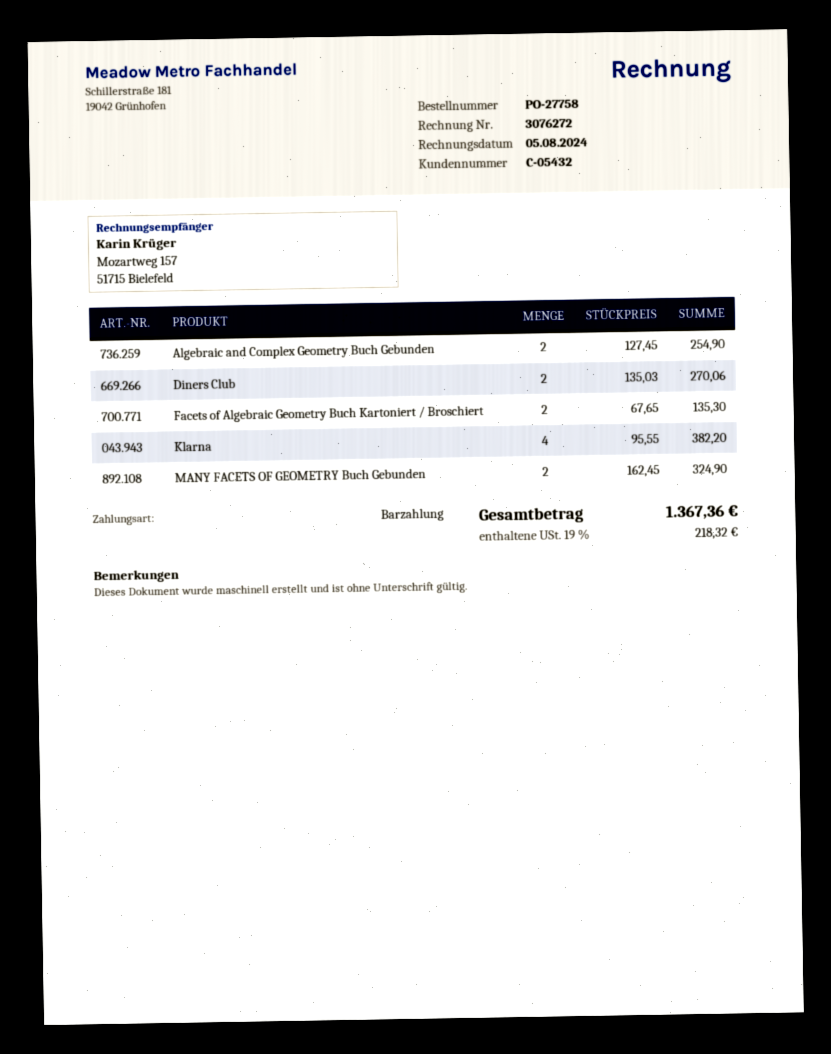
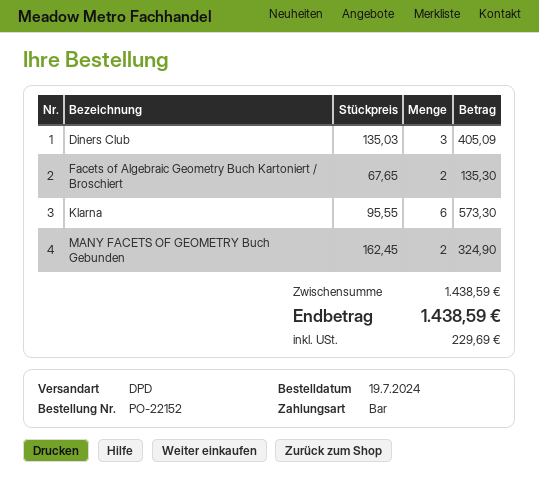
order number: PO-27758 -> PO-22152
Algebraic and Complex Geometry Buch Gebunden: 2 x 127.45 = 254.90 -> none
Diners Club: 2 x 135.03 = 270.06 -> 3 x 135.03 = 405.09
Klarna: 4 x 95.55 = 382.20 -> 6 x 95.55 = 573.30
tax: 218.32 -> 229.69
total: 1367.36 -> 1438.59

